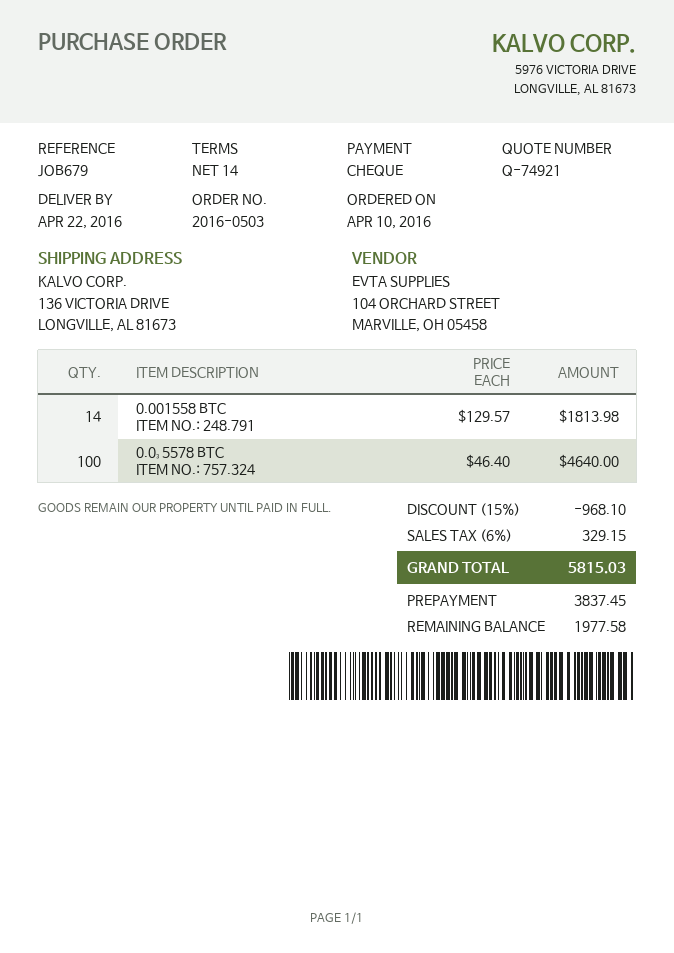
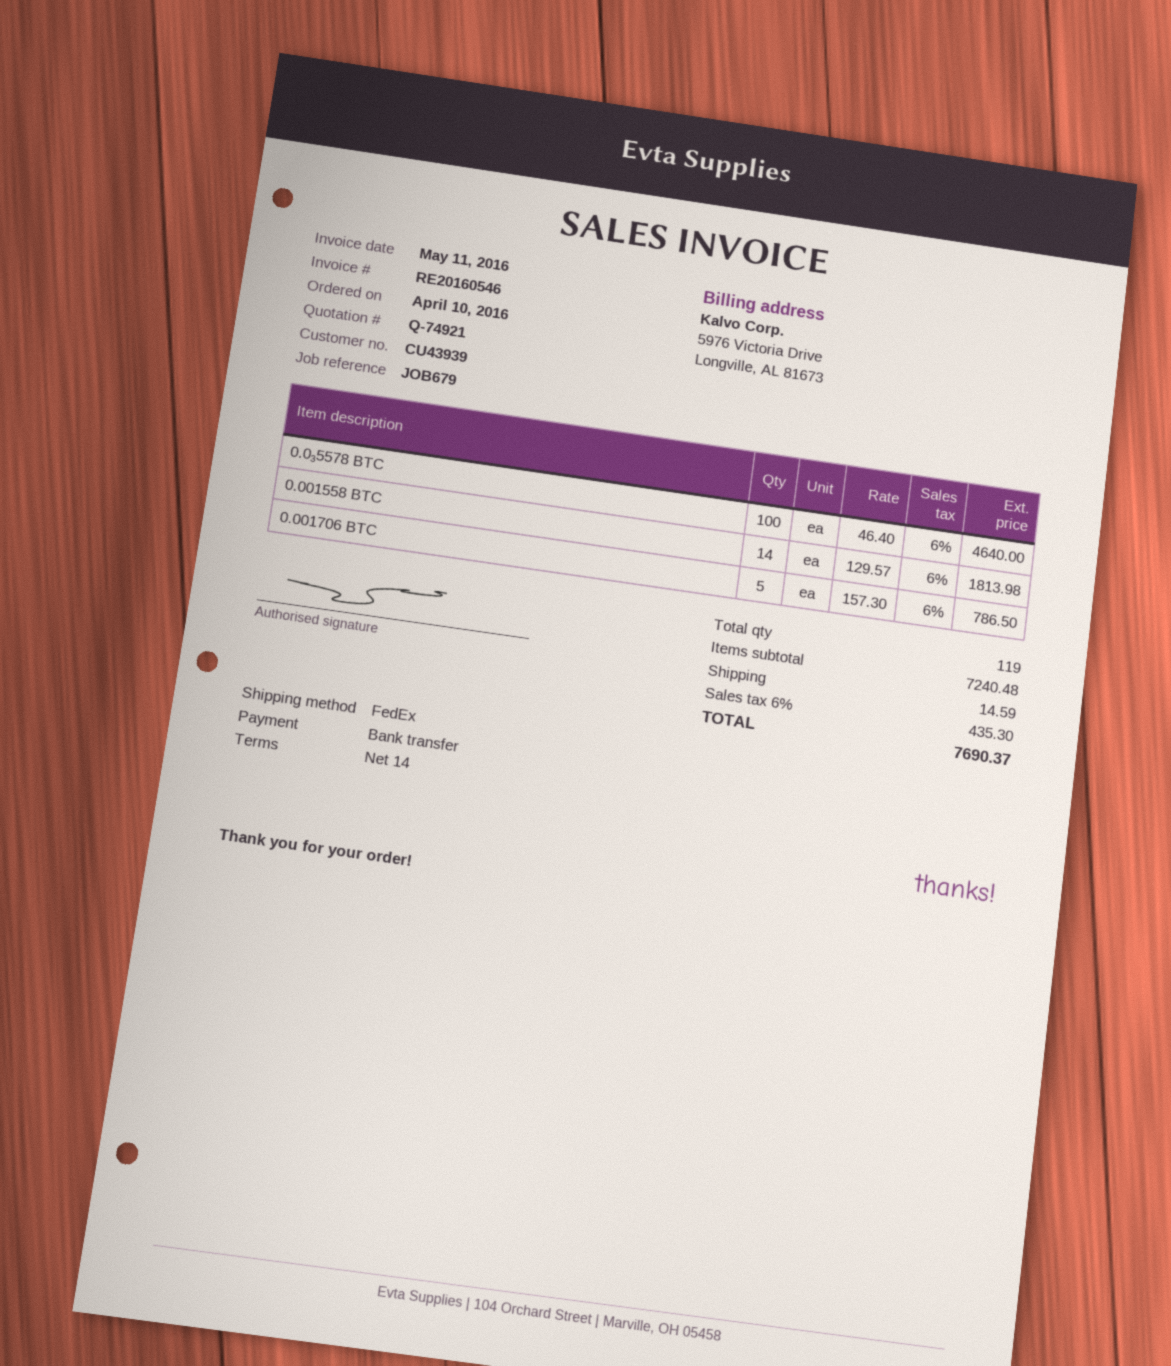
payment method: cheque -> bank transfer
0.001706 BTC: none -> 5 x 157.30 = 786.50
discount: 15% = 968.10 -> none
shipping: none -> 14.59
tax: 6% = 329.15 -> 6% = 435.30
total: 5815.03 -> 7690.37

